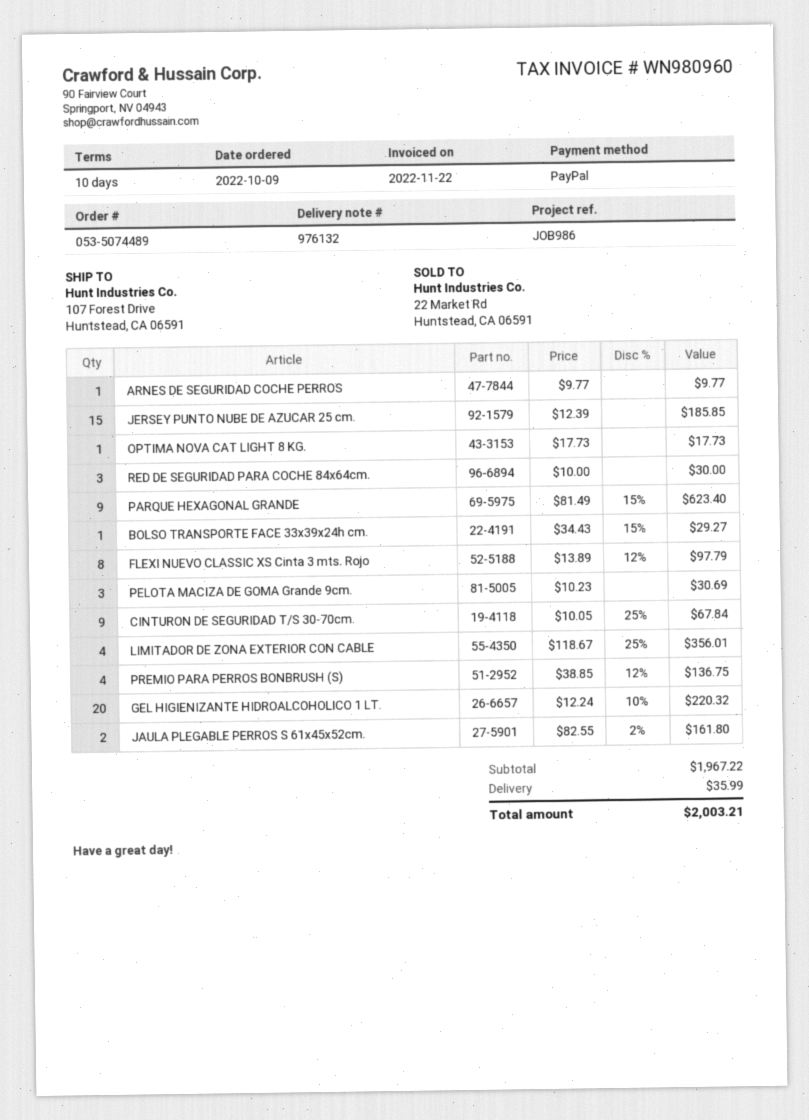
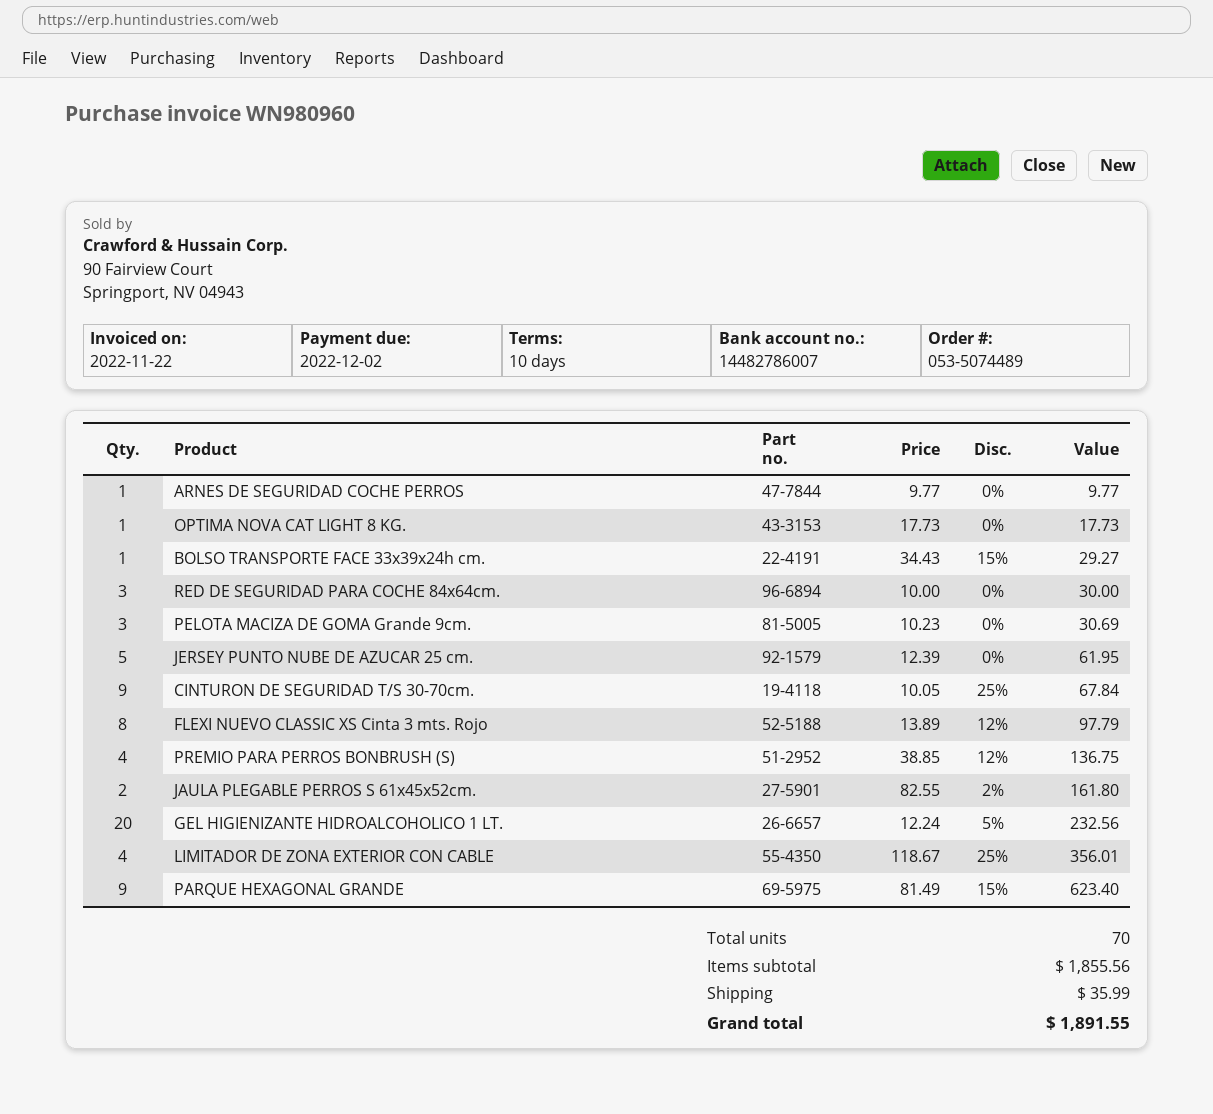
JERSEY PUNTO NUBE DE AZUCAR 25 cm.: 15 x 12.39 = 185.85 -> 5 x 12.39 = 61.95
GEL HIGIENIZANTE HIDROALCOHOLICO 1 LT.: 20 x 12.24 - 10% = 220.32 -> 20 x 12.24 - 5% = 232.56
subtotal: 1967.22 -> 1855.56
total: 2003.21 -> 1891.55

